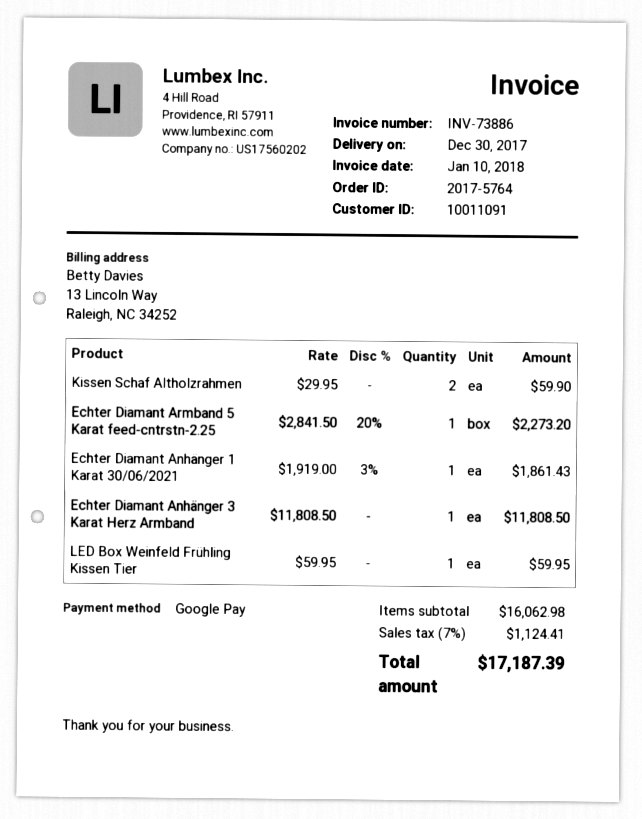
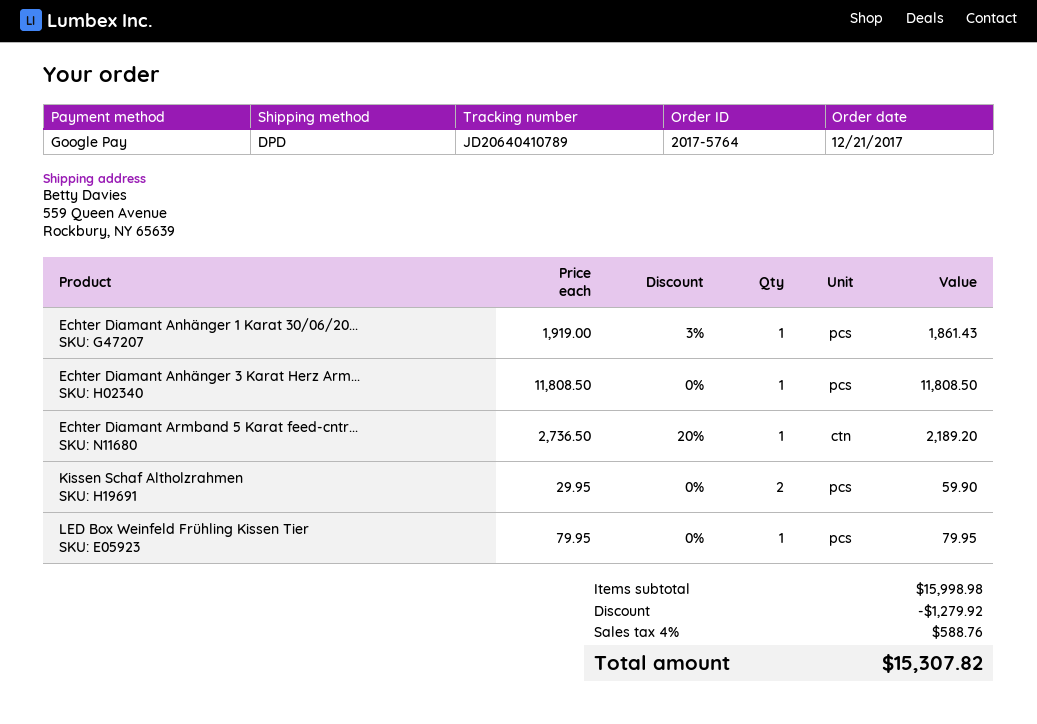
Echter Diamant Armband 5 Karat feed-cntrstn-2.25: 1 x 2841.50 - 20% = 2273.20 -> 1 x 2736.50 - 20% = 2189.20
LED Box Weinfeld Frühling Kissen Tier: 1 x 59.95 = 59.95 -> 1 x 79.95 = 79.95
subtotal: 16062.98 -> 15998.98
discount: none -> 1279.92
tax: 7% = 1124.41 -> 4% = 588.76
total: 17187.39 -> 15307.82

